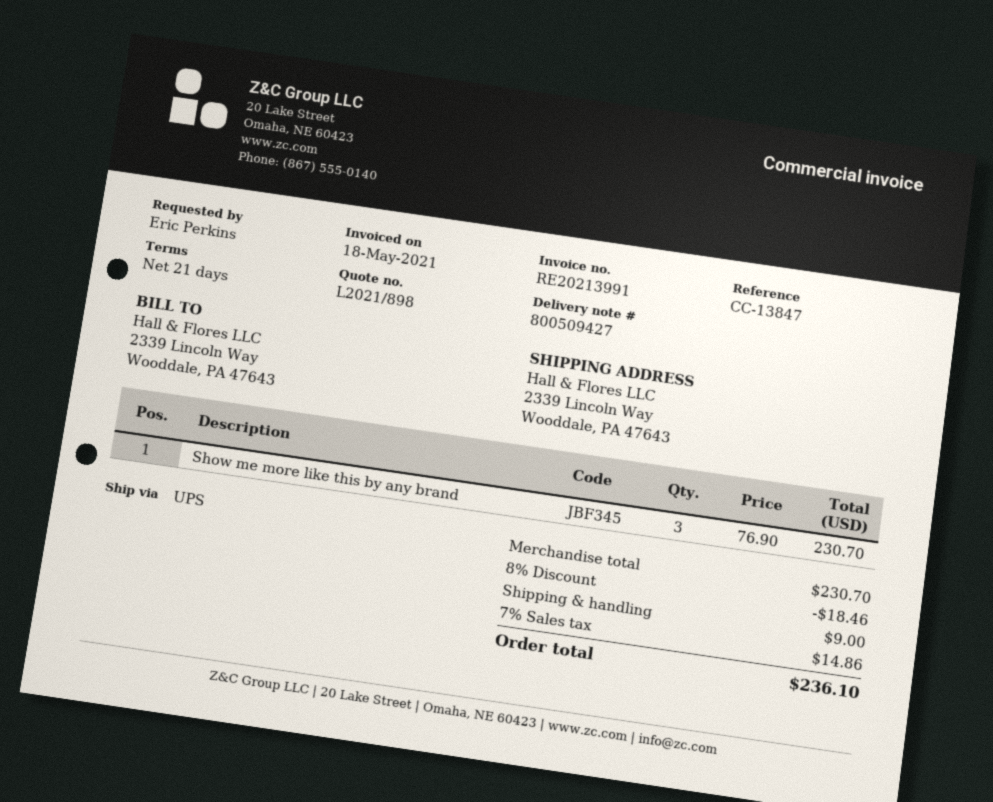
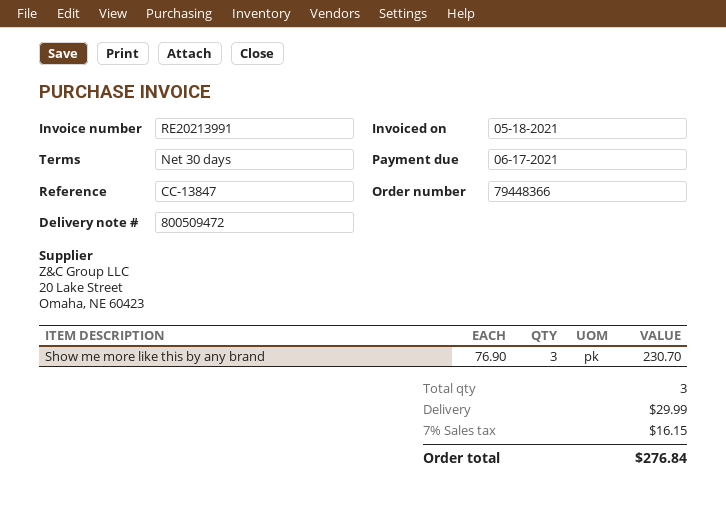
delivery note number: 800509427 -> 800509472
payment terms: 21 days -> 30 days
discount: 8% = 18.46 -> none
shipping: 9.00 -> 29.99
tax: 7% = 14.86 -> 7% = 16.15
total: 236.10 -> 276.84

